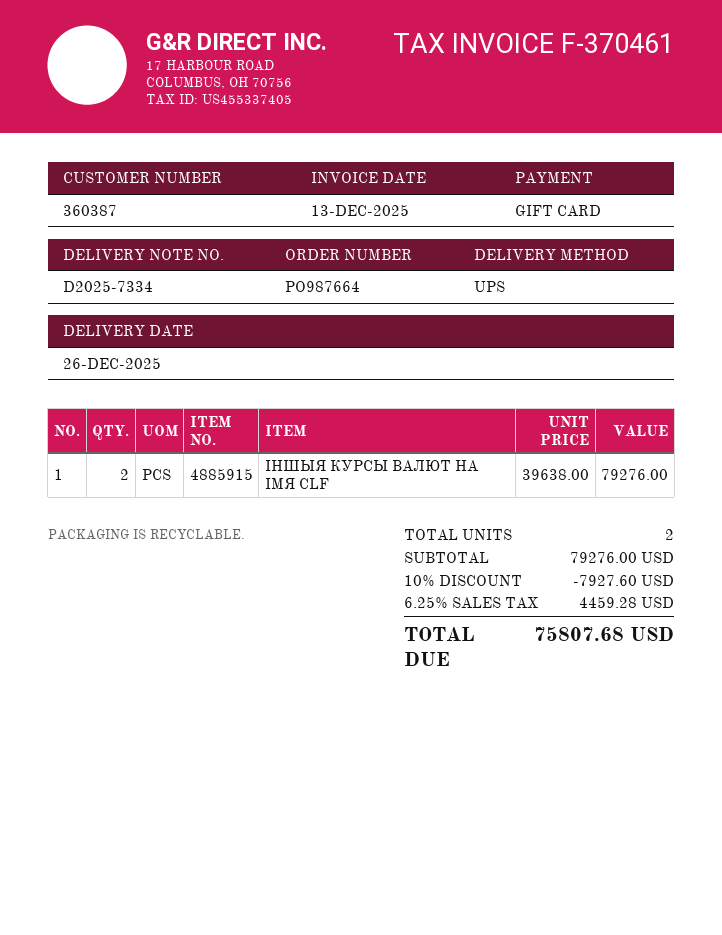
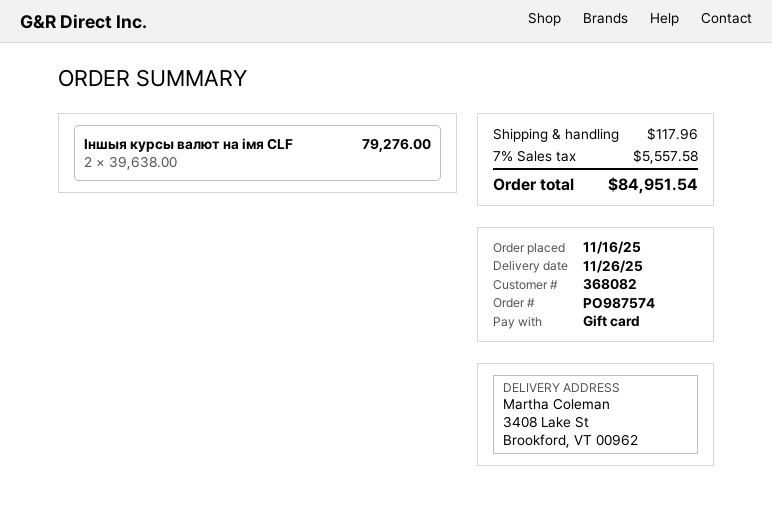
order number: PO987664 -> PO987574
delivery date: 2025-12-26 -> 2025-11-26
customer number: 360387 -> 368082
discount: 10% = 7927.60 -> none
shipping: none -> 117.96
tax: 6.25% = 4459.28 -> 7% = 5557.58
total: 75807.68 -> 84951.54

